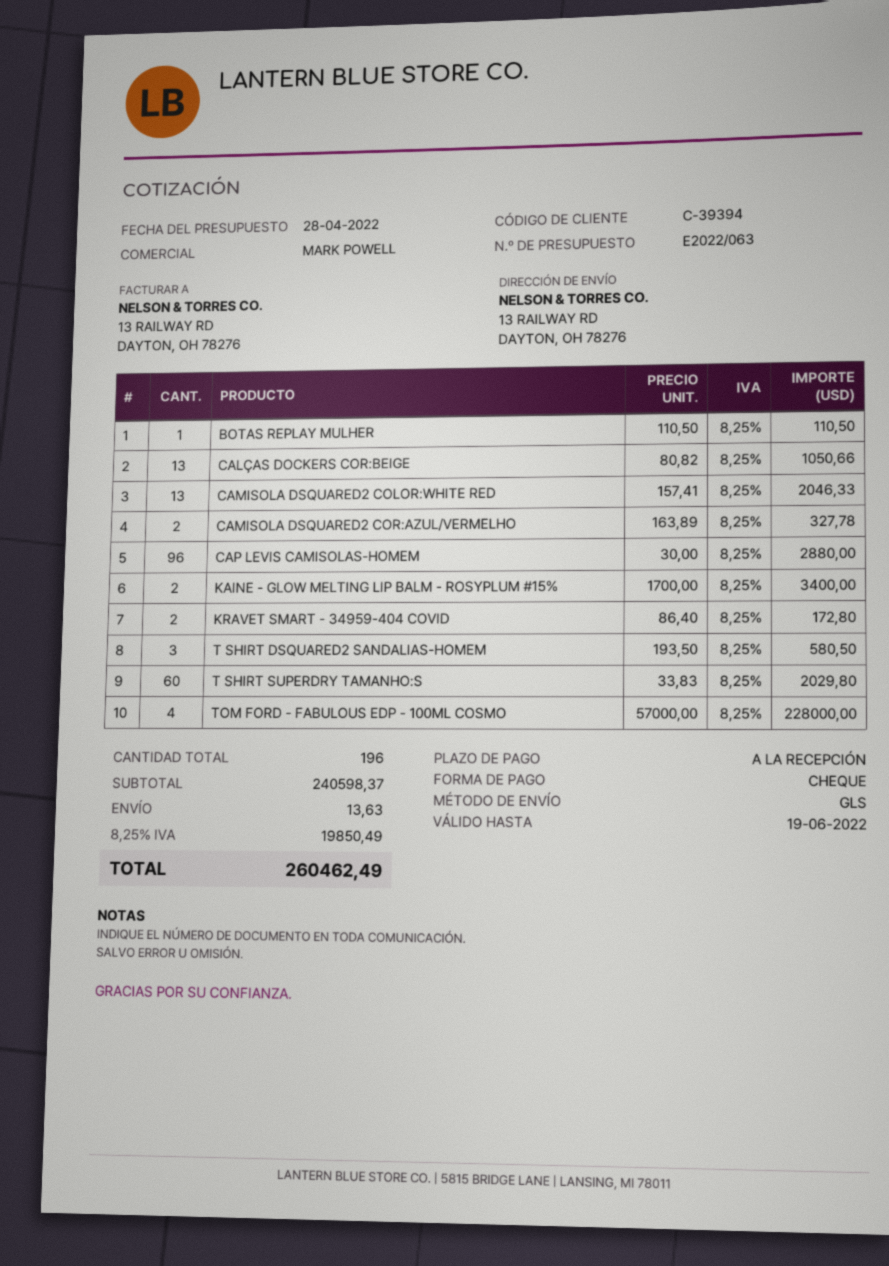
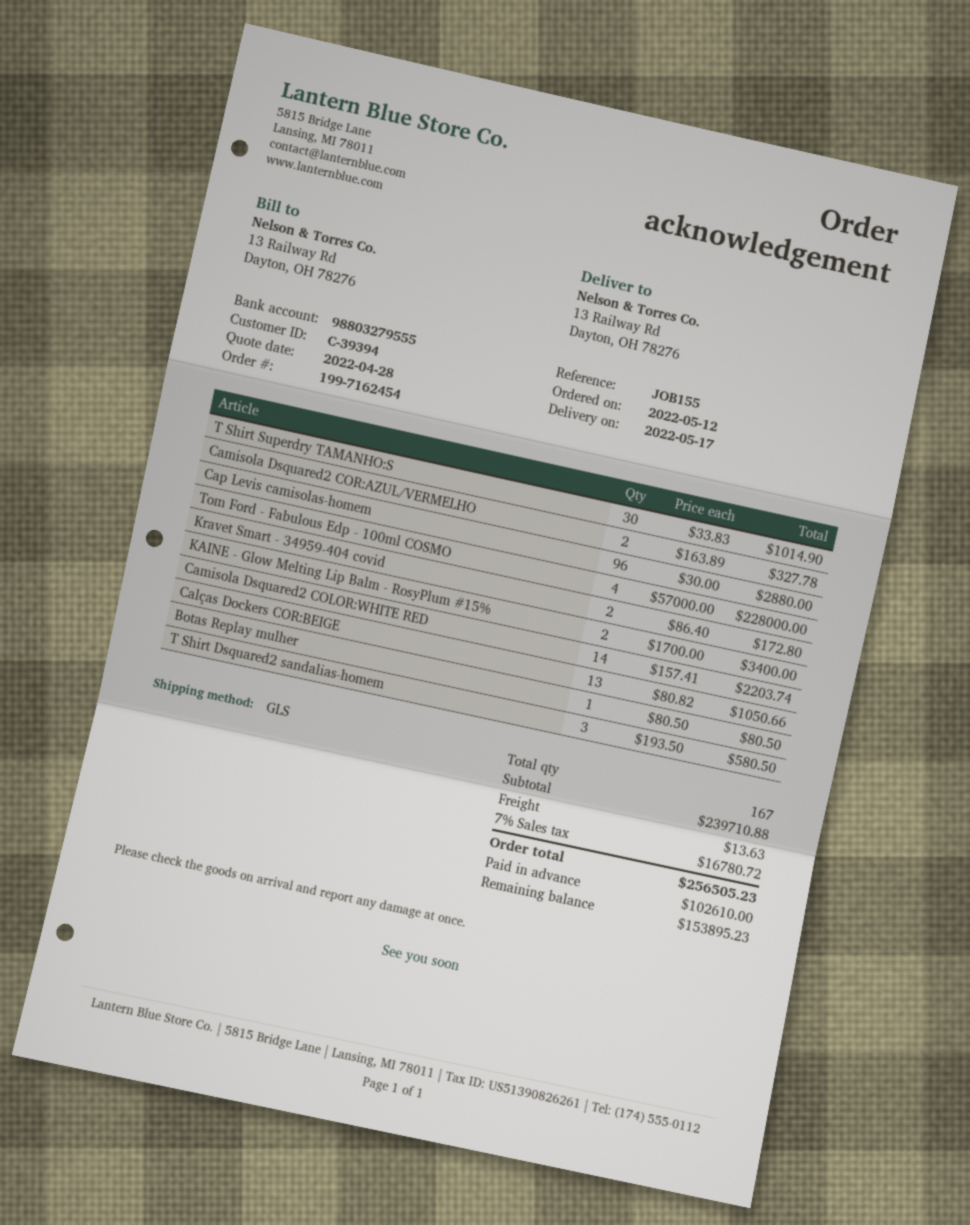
BOTAS REPLAY MULHER: 1 x 110.50 = 110.50 -> 1 x 80.50 = 80.50
CAMISOLA DSQUARED2 COLOR:WHITE RED: 13 x 157.41 = 2046.33 -> 14 x 157.41 = 2203.74
T SHIRT SUPERDRY TAMANHO:S: 60 x 33.83 = 2029.80 -> 30 x 33.83 = 1014.90
total quantity: 196 -> 167
subtotal: 240598.37 -> 239710.88
tax: 8.25% = 19850.49 -> 7% = 16780.72
total: 260462.49 -> 256505.23

